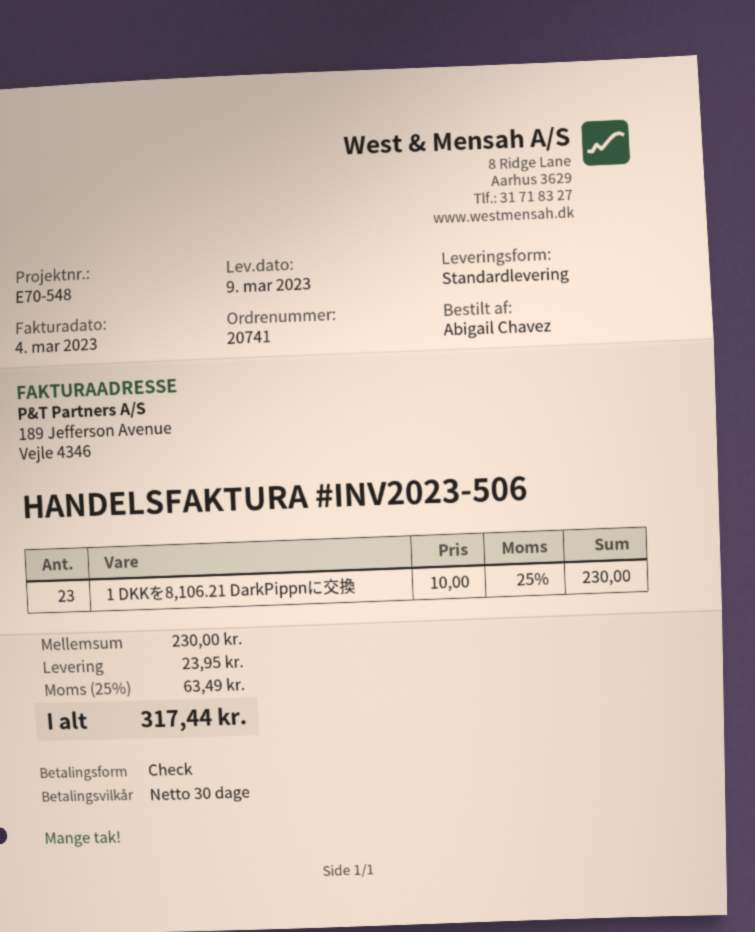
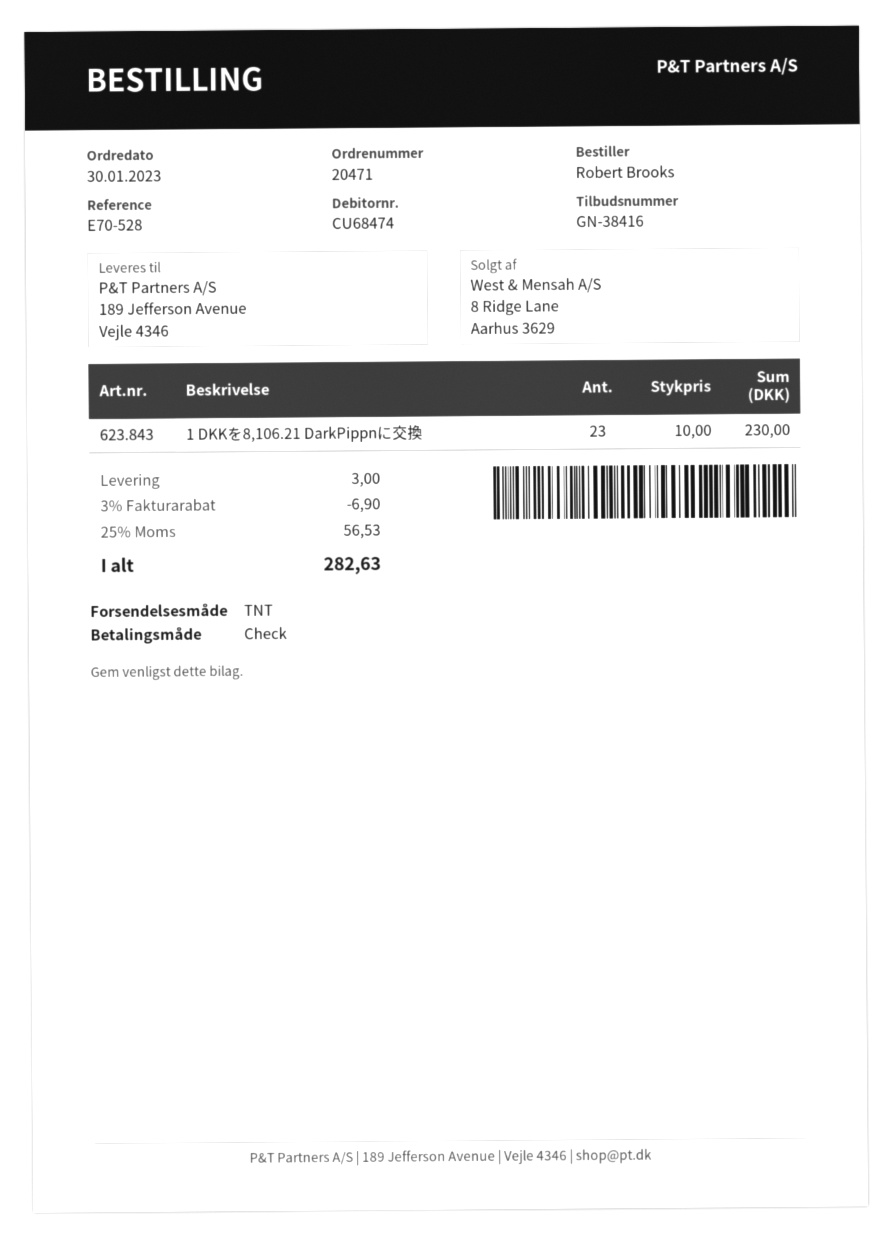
order number: 20741 -> 20471
reference: E70-548 -> E70-528
ordered by: Abigail Chavez -> Robert Brooks
shipping method: standard -> TNT
discount: none -> 3% = 6.90
shipping: 23.95 -> 3.00
tax: 25% = 63.49 -> 25% = 56.53
total: 317.44 -> 282.63

